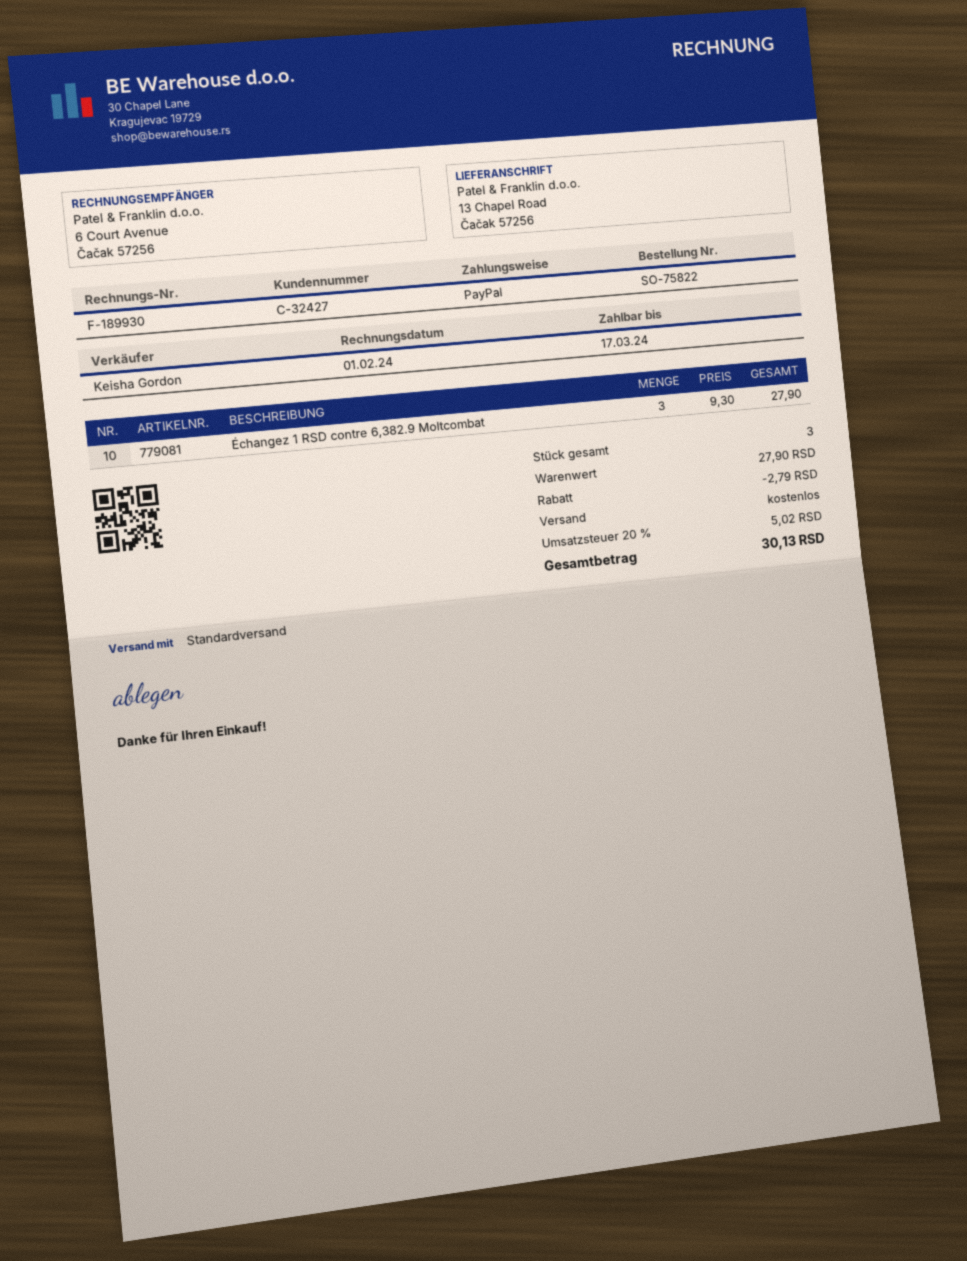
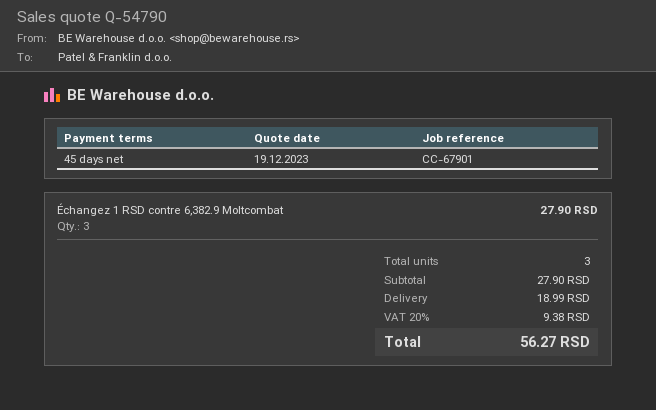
discount: 2.79 -> none
shipping: 0.00 -> 18.99
tax: 20% = 5.02 -> 20% = 9.38
total: 30.13 -> 56.27

